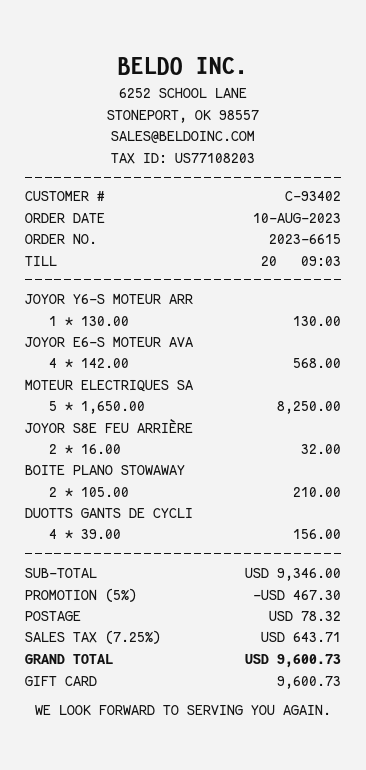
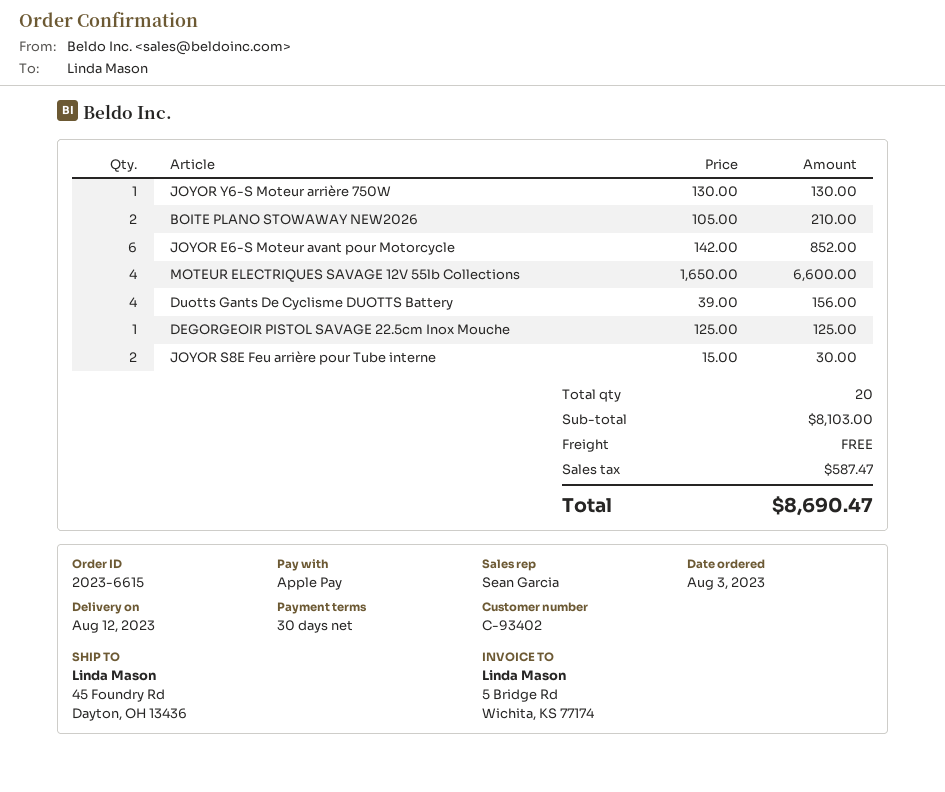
order date: 2023-08-10 -> 2023-08-03
payment method: gift card -> Apple Pay
JOYOR E6-S MOTEUR AVA: 4 x 142.00 = 568.00 -> 6 x 142.00 = 852.00
MOTEUR ELECTRIQUES SA: 5 x 1650.00 = 8250.00 -> 4 x 1650.00 = 6600.00
JOYOR S8E FEU ARRIÈRE: 2 x 16.00 = 32.00 -> 2 x 15.00 = 30.00
DEGORGEOIR PISTOL SAVAGE 22.5cm Inox Mouche: none -> 1 x 125.00 = 125.00
subtotal: 9346.00 -> 8103.00
discount: 5% = 467.30 -> none
shipping: 78.32 -> 0.00
tax: 643.71 -> 587.47
total: 9600.73 -> 8690.47

